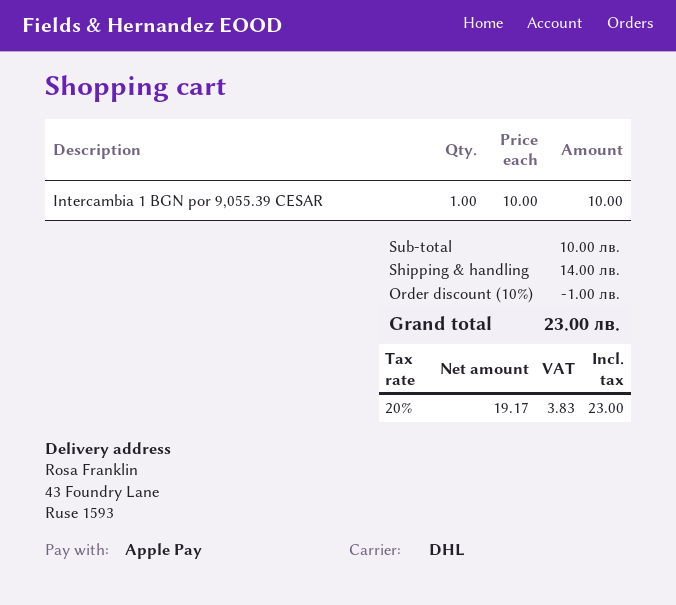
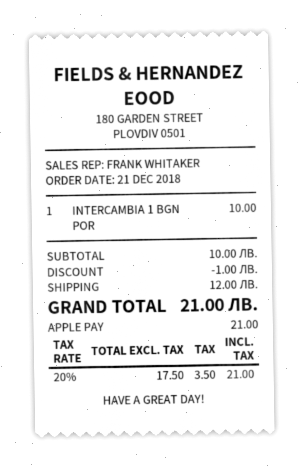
shipping: 14.00 -> 12.00
net: 19.17 -> 17.50
tax: 20% = 3.83 -> 20% = 3.50
total: 23.00 -> 21.00

